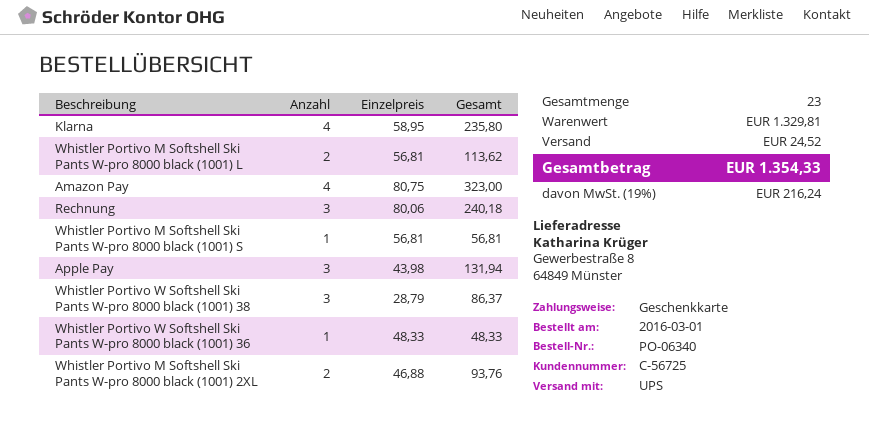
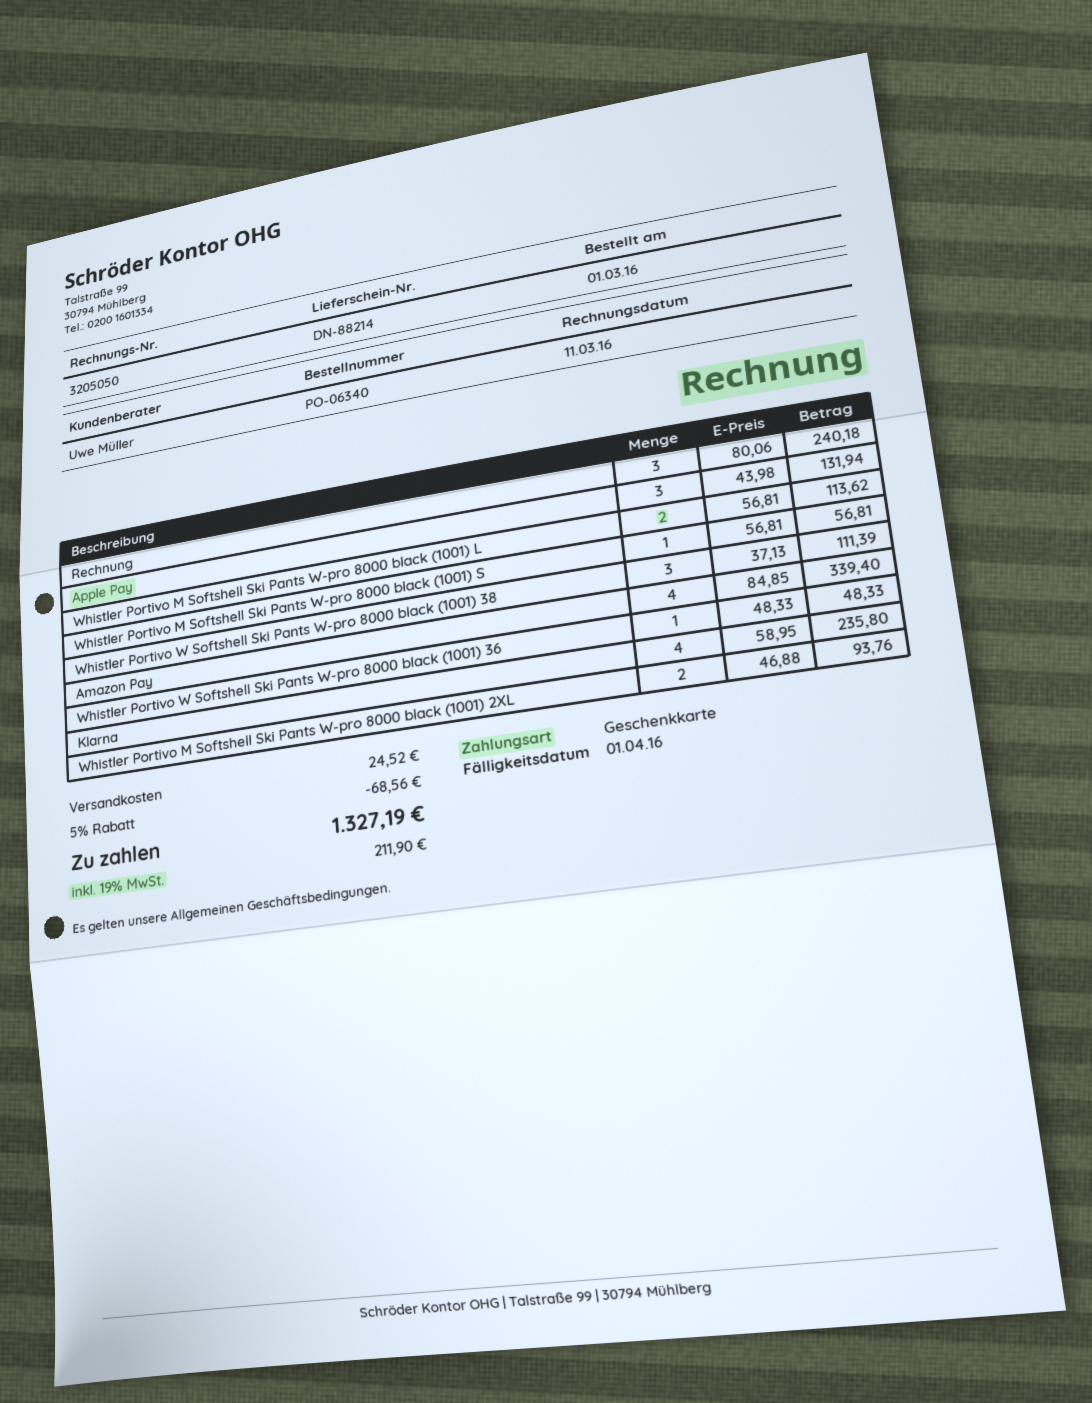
Amazon Pay: 4 x 80.75 = 323.00 -> 4 x 84.85 = 339.40
Whistler Portivo W Softshell Ski Pants W-pro 8000 black (1001) 38: 3 x 28.79 = 86.37 -> 3 x 37.13 = 111.39
discount: none -> 5% = 68.56
tax: 19% = 216.24 -> 19% = 211.90
total: 1354.33 -> 1327.19

